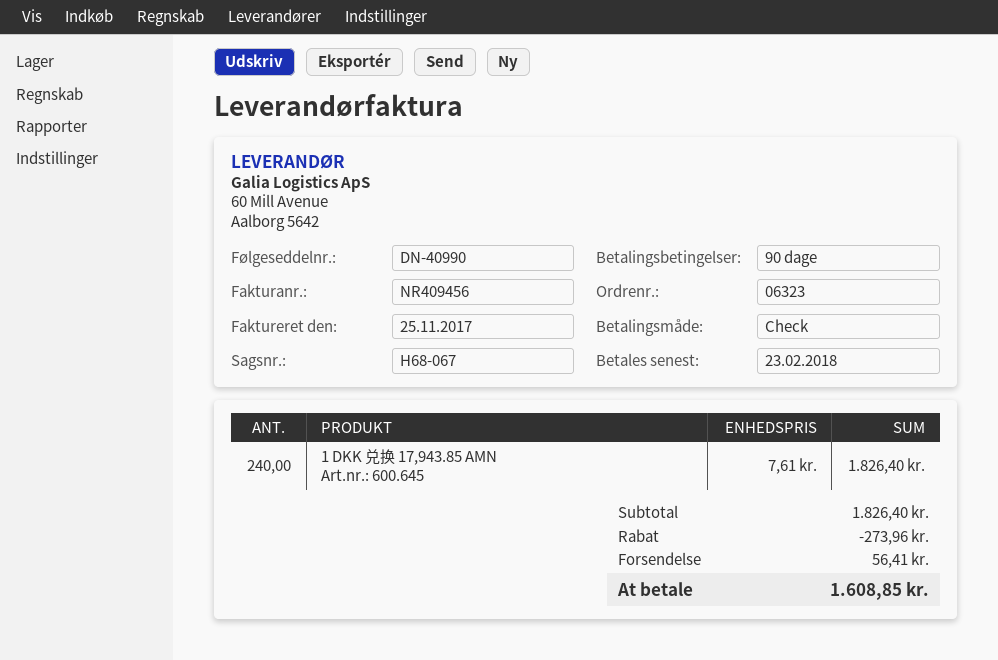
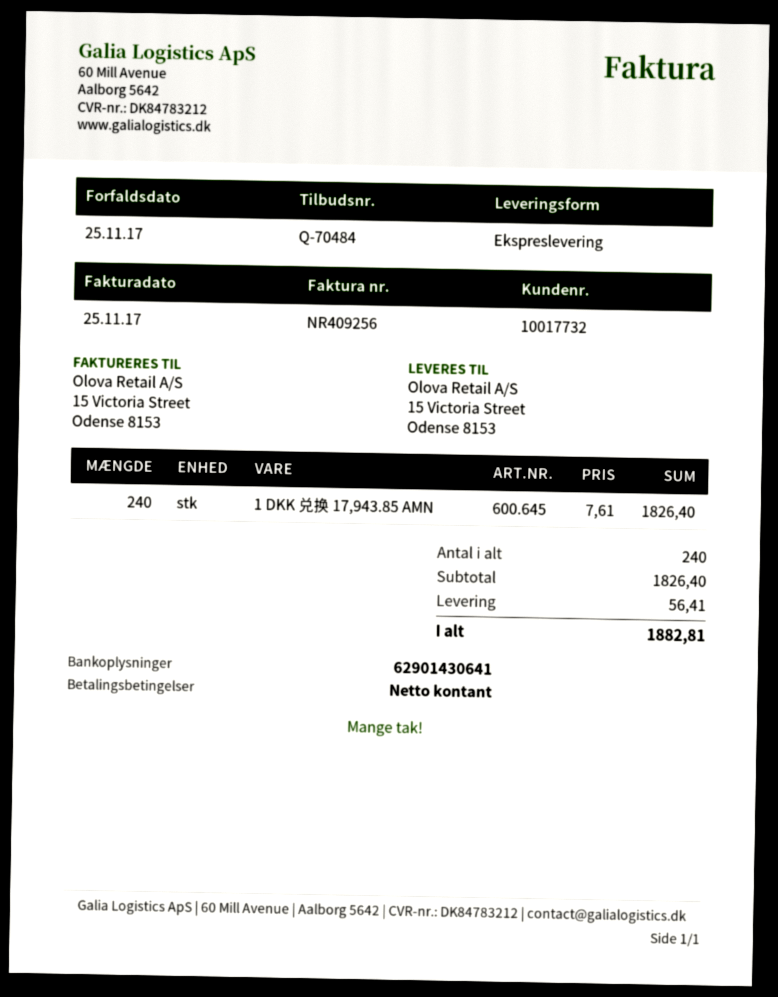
invoice number: NR409456 -> NR409256
payment terms: 90 days -> on receipt
due date: 2018-02-23 -> 2017-11-25
discount: 273.96 -> none
total: 1608.85 -> 1882.81

